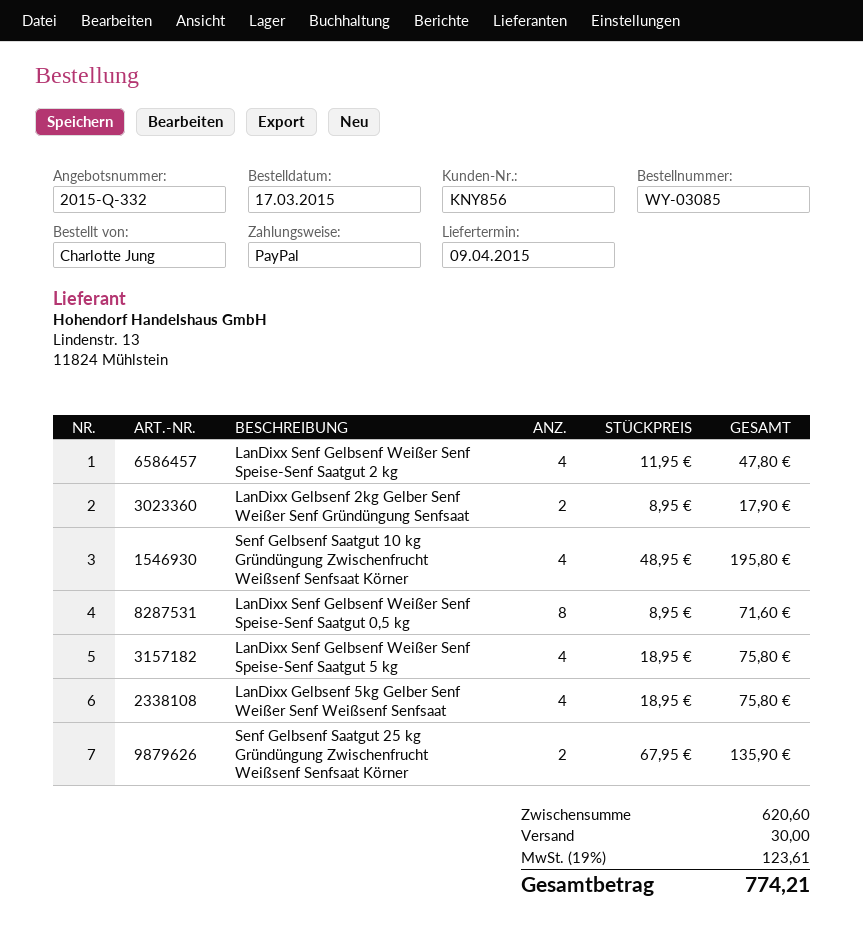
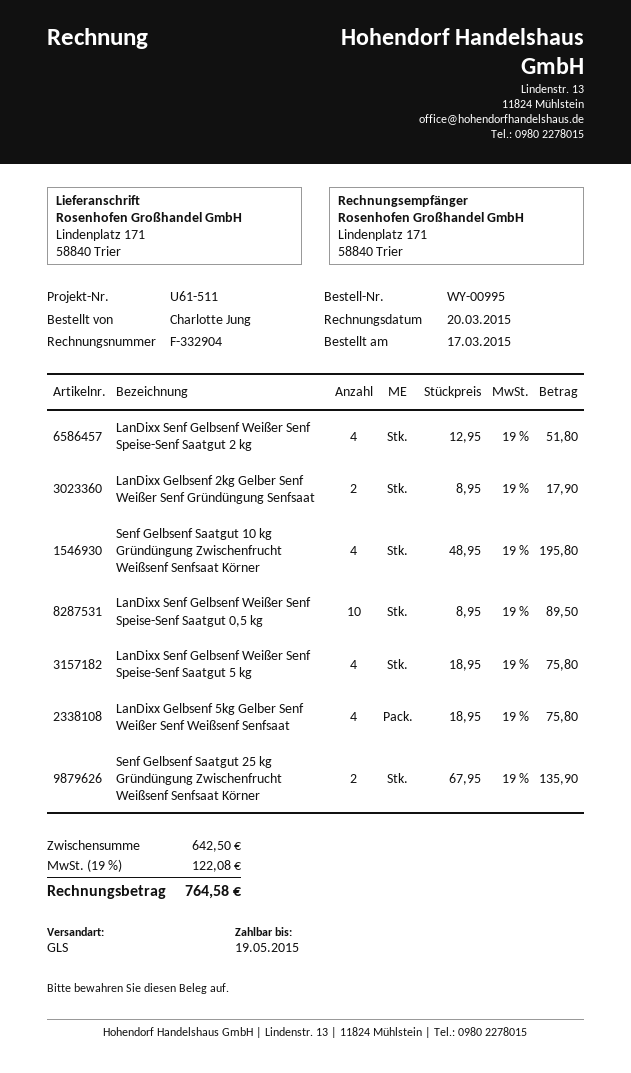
order number: WY-03085 -> WY-00995
LanDixx Senf Gelbsenf Weißer Senf Speise-Senf Saatgut 2 kg: 4 x 11.95 = 47.80 -> 4 x 12.95 = 51.80
LanDixx Senf Gelbsenf Weißer Senf Speise-Senf Saatgut 0,5 kg: 8 x 8.95 = 71.60 -> 10 x 8.95 = 89.50
subtotal: 620.60 -> 642.50
shipping: 30.00 -> none
tax: 19% = 123.61 -> 19% = 122.08
total: 774.21 -> 764.58

